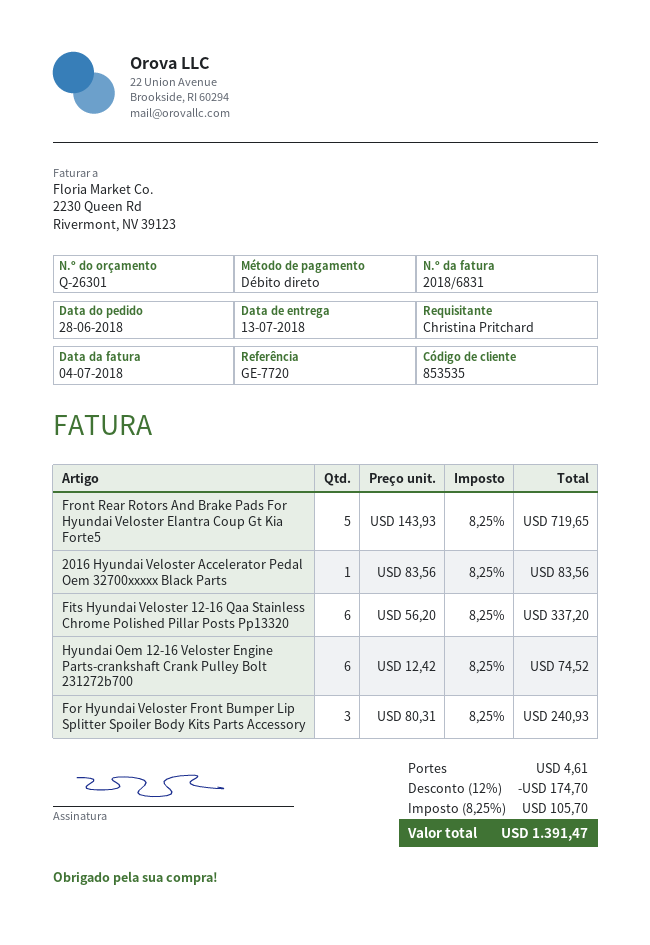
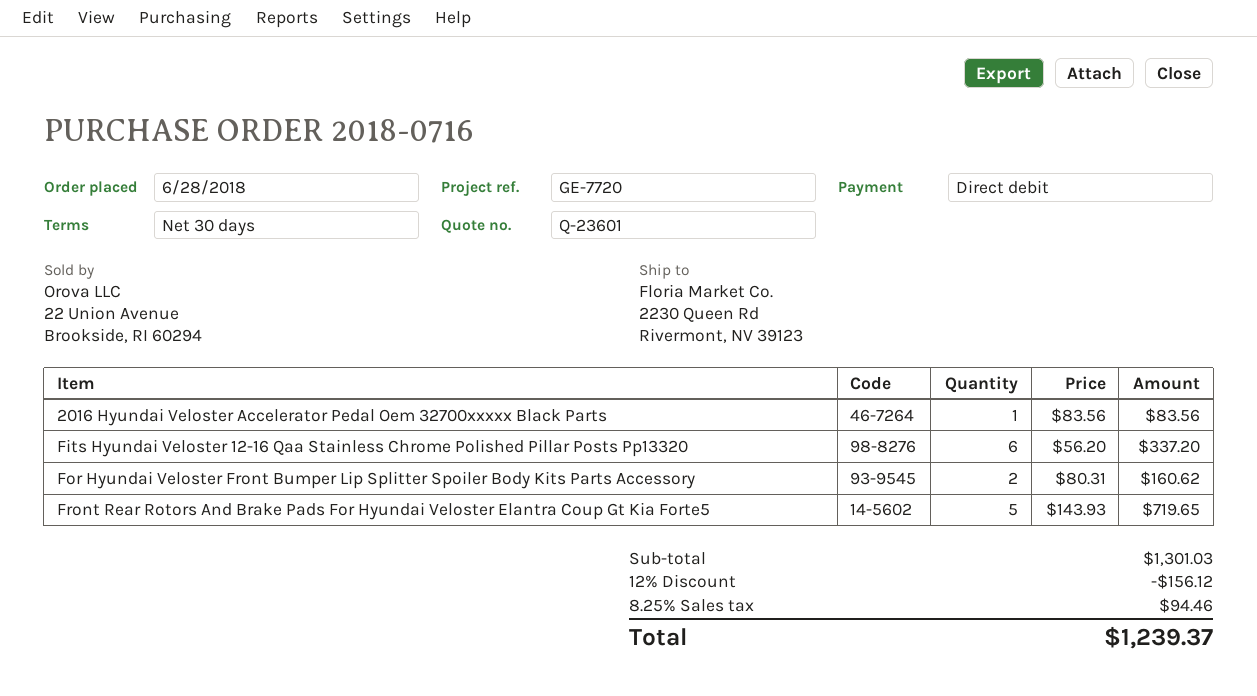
quote number: Q-26301 -> Q-23601
Hyundai Oem 12-16 Veloster Engine Parts-crankshaft Crank Pulley Bolt 231272b700: 6 x 12.42 = 74.52 -> none
For Hyundai Veloster Front Bumper Lip Splitter Spoiler Body Kits Parts Accessory: 3 x 80.31 = 240.93 -> 2 x 80.31 = 160.62
discount: 12% = 174.70 -> 12% = 156.12
shipping: 4.61 -> none
tax: 8.25% = 105.70 -> 8.25% = 94.46
total: 1391.47 -> 1239.37

